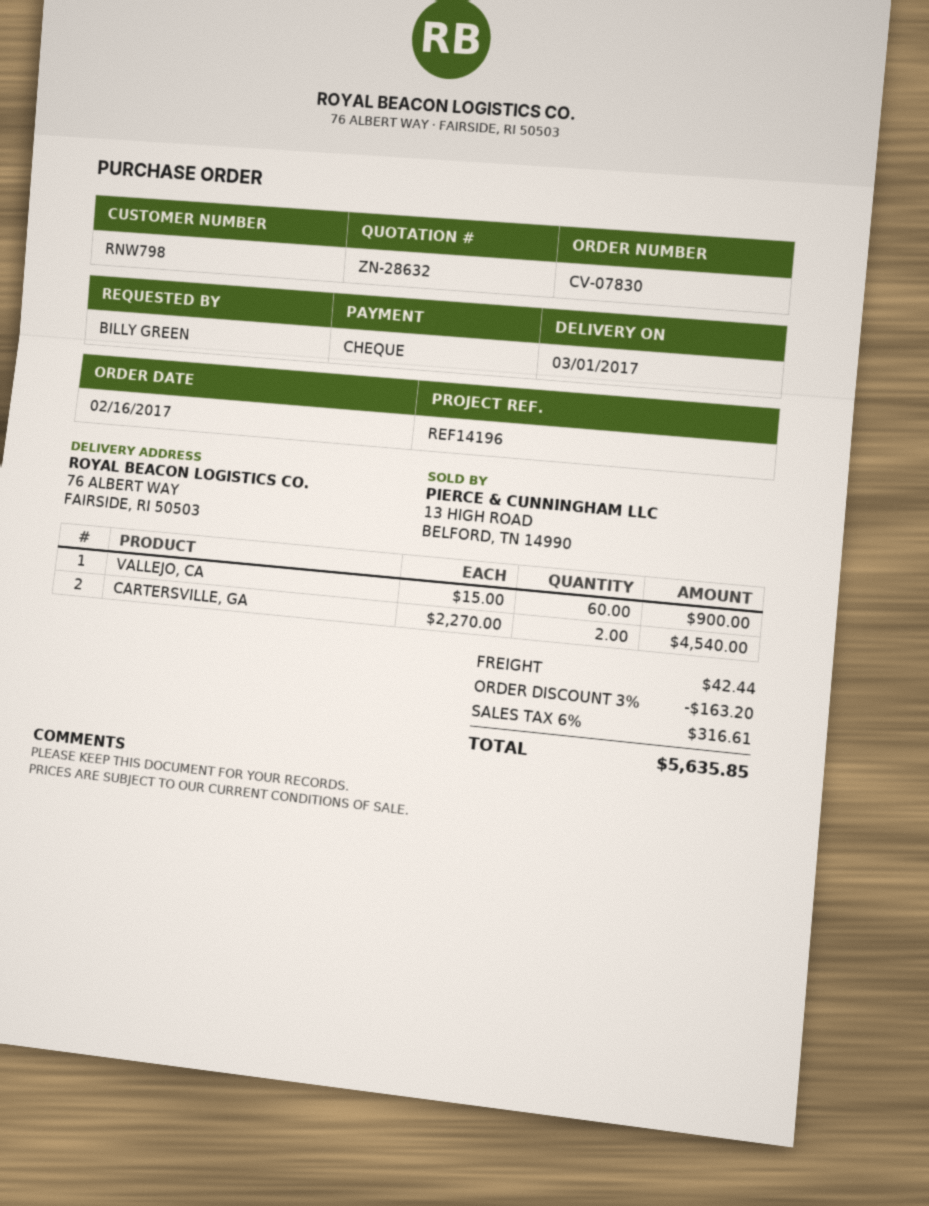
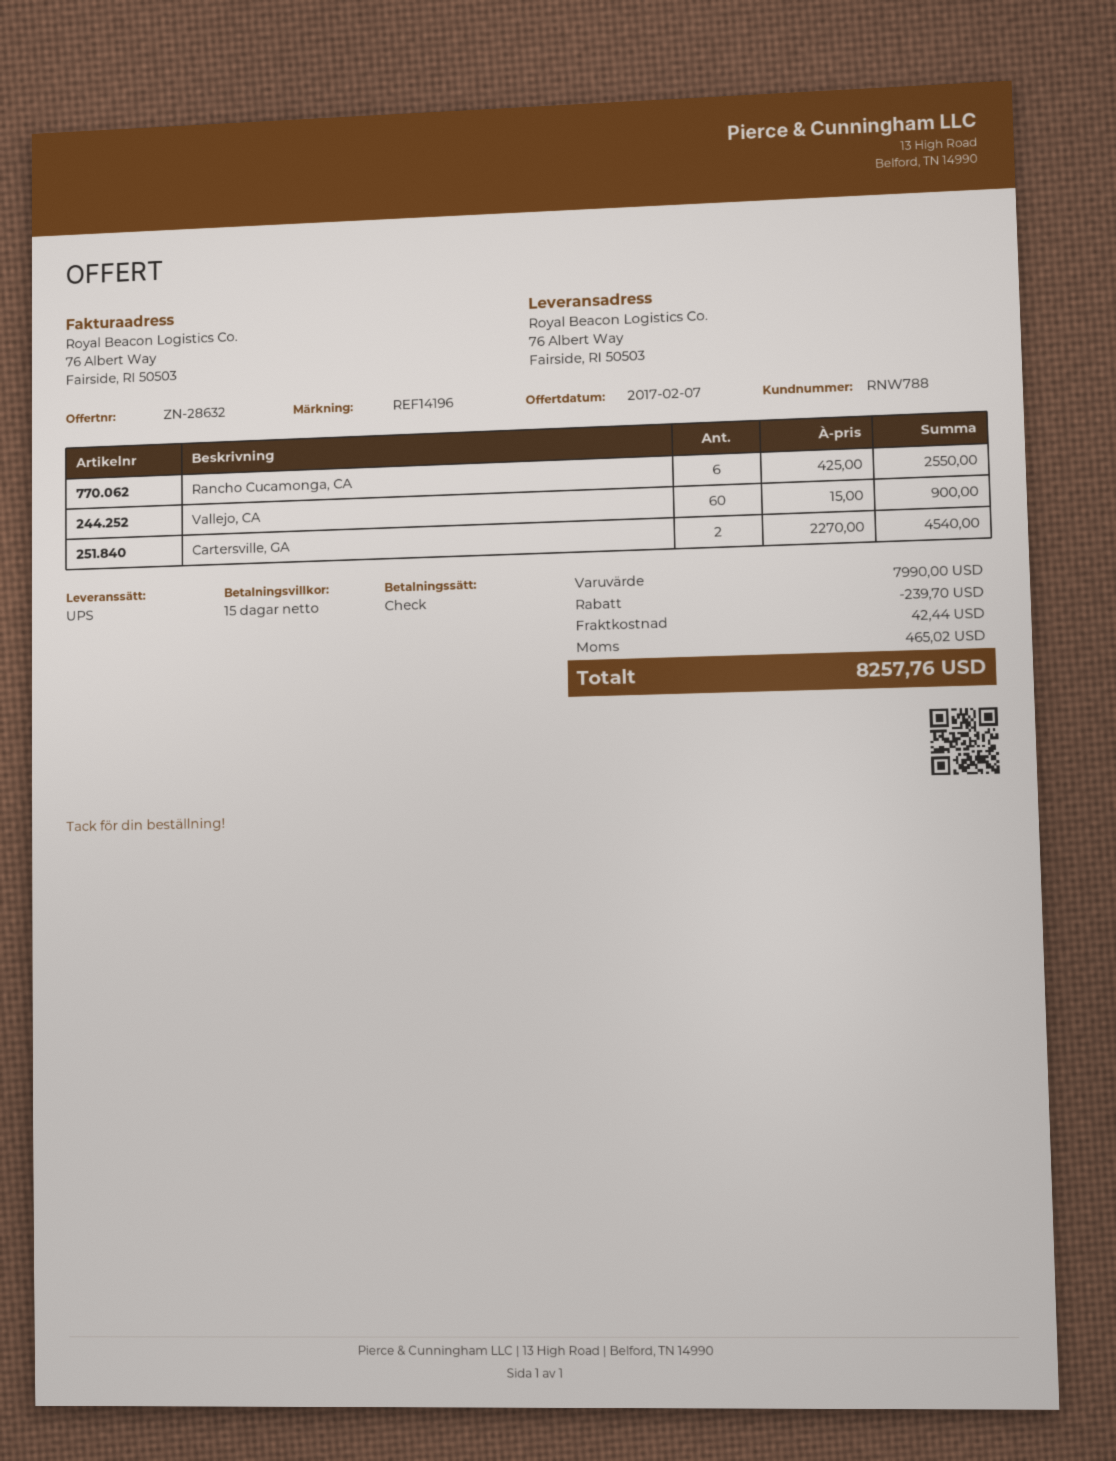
customer number: RNW798 -> RNW788
Rancho Cucamonga, CA: none -> 6 x 425.00 = 2550.00
discount: 163.20 -> 239.70
tax: 316.61 -> 465.02
total: 5635.85 -> 8257.76

